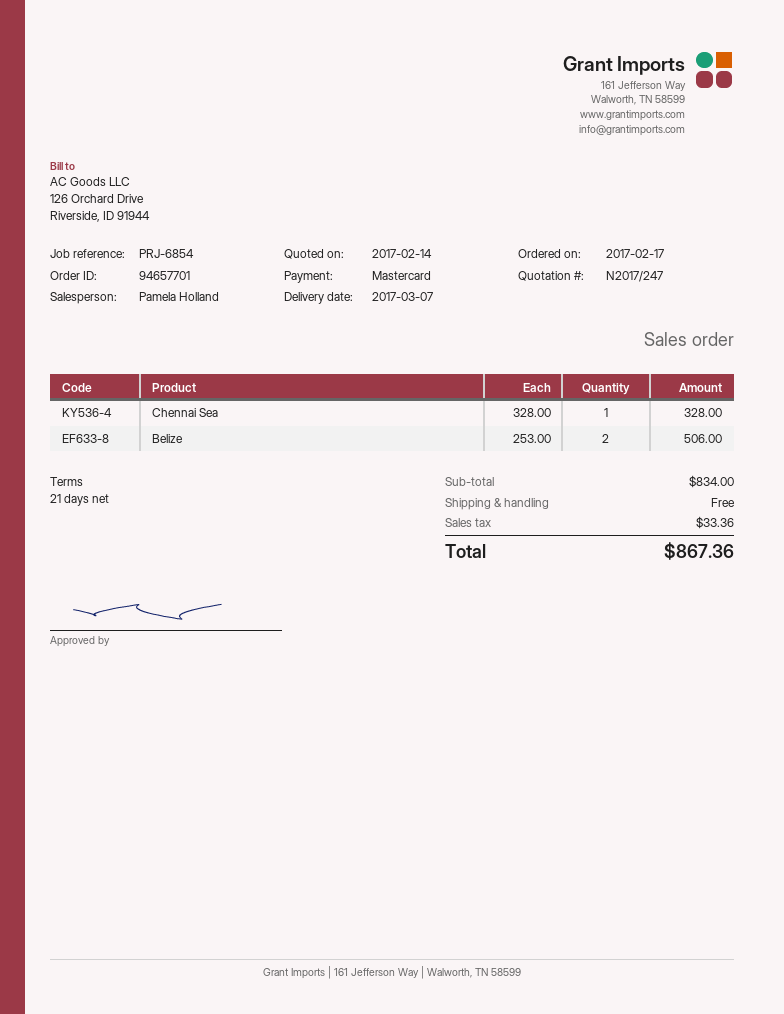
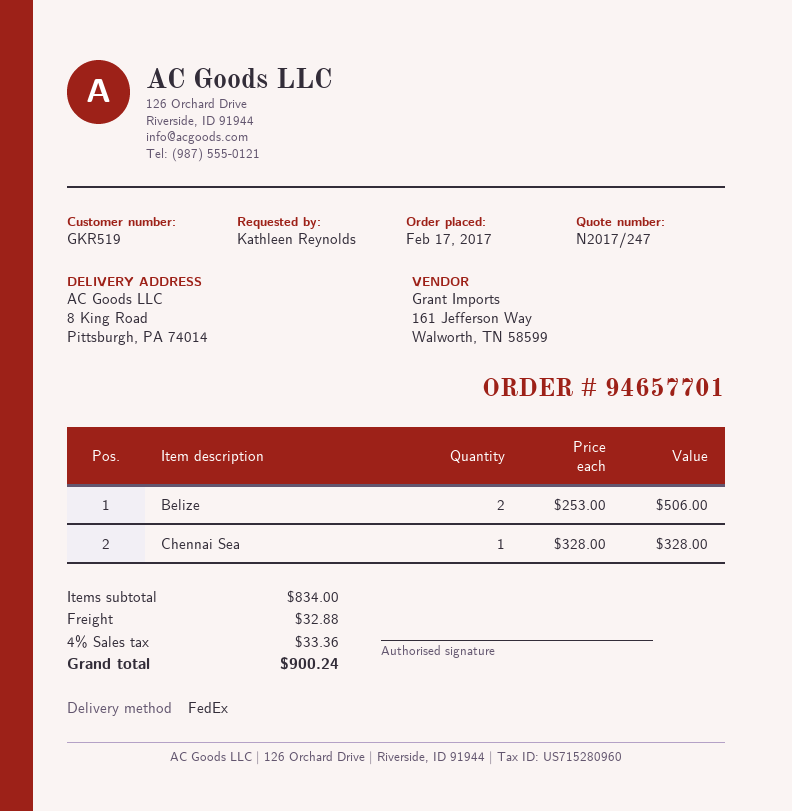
shipping: 0.00 -> 32.88
total: 867.36 -> 900.24

